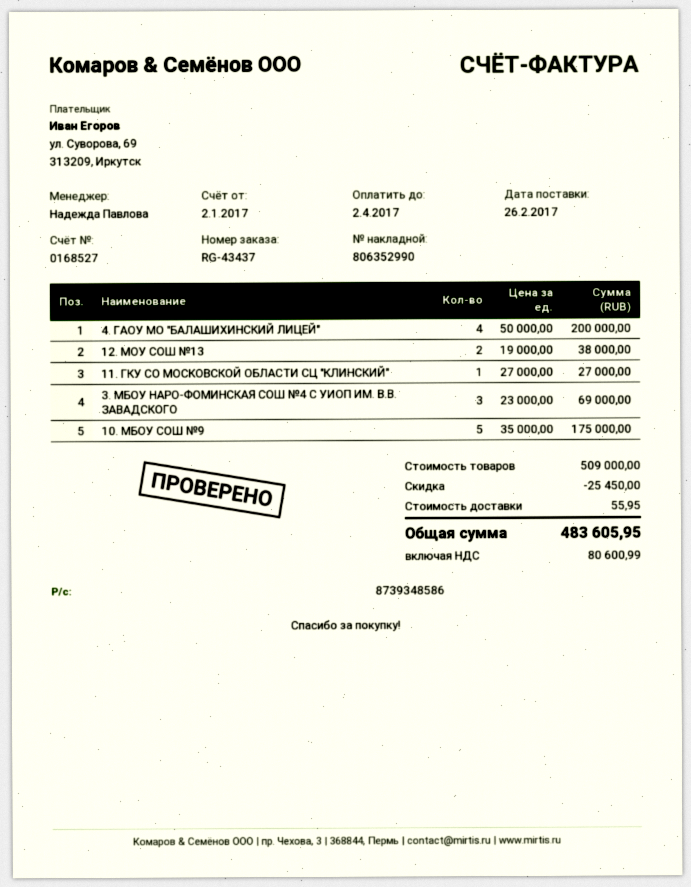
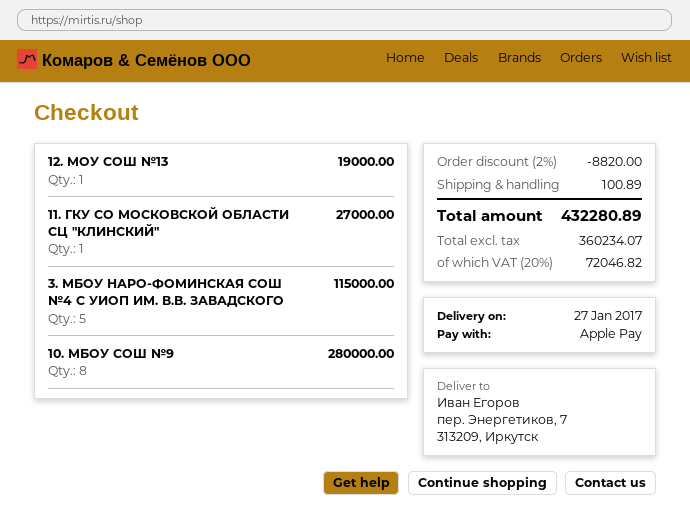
delivery date: 2017-02-26 -> 2017-01-27
4. ГАОУ МО "БАЛАШИХИНСКИЙ ЛИЦЕЙ": 4 for 200000.00 -> none
12. МОУ СОШ №13: 2 for 38000.00 -> 1 for 19000.00
3. МБОУ НАРО-ФОМИНСКАЯ СОШ №4 С УИОП ИМ. В.В. ЗАВАДСКОГО: 3 for 69000.00 -> 5 for 115000.00
10. МБОУ СОШ №9: 5 for 175000.00 -> 8 for 280000.00
discount: 25450.00 -> 8820.00
shipping: 55.95 -> 100.89
tax: 80600.99 -> 72046.82
total: 483605.95 -> 432280.89

